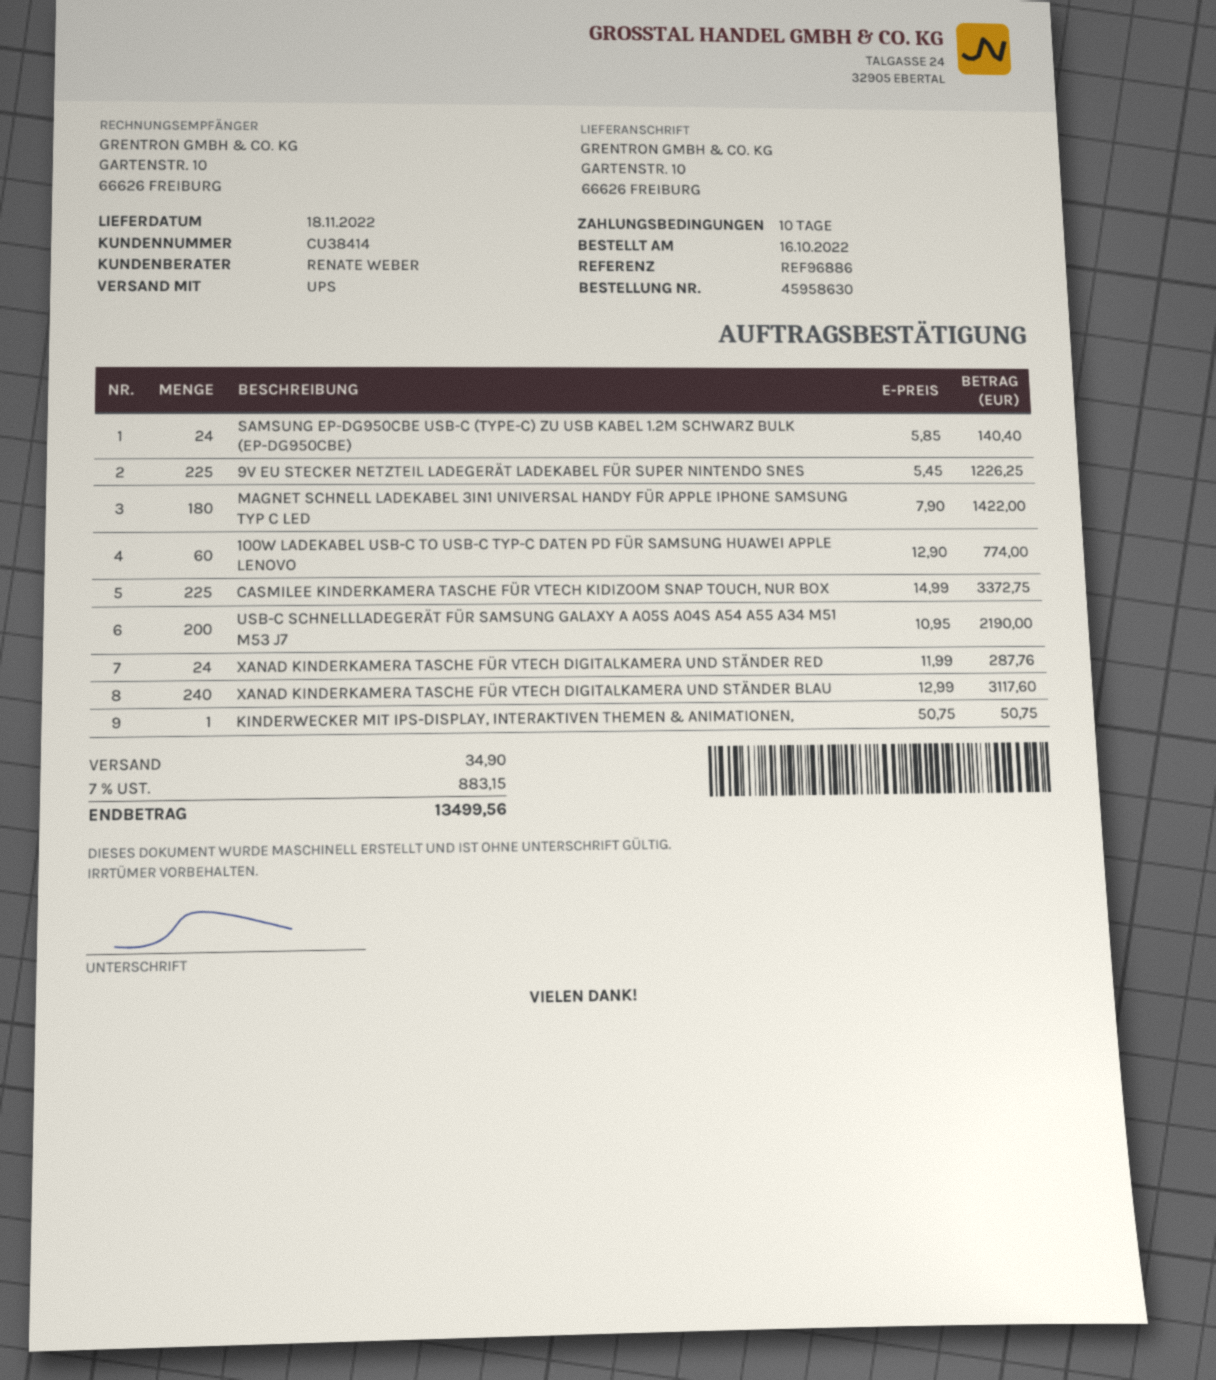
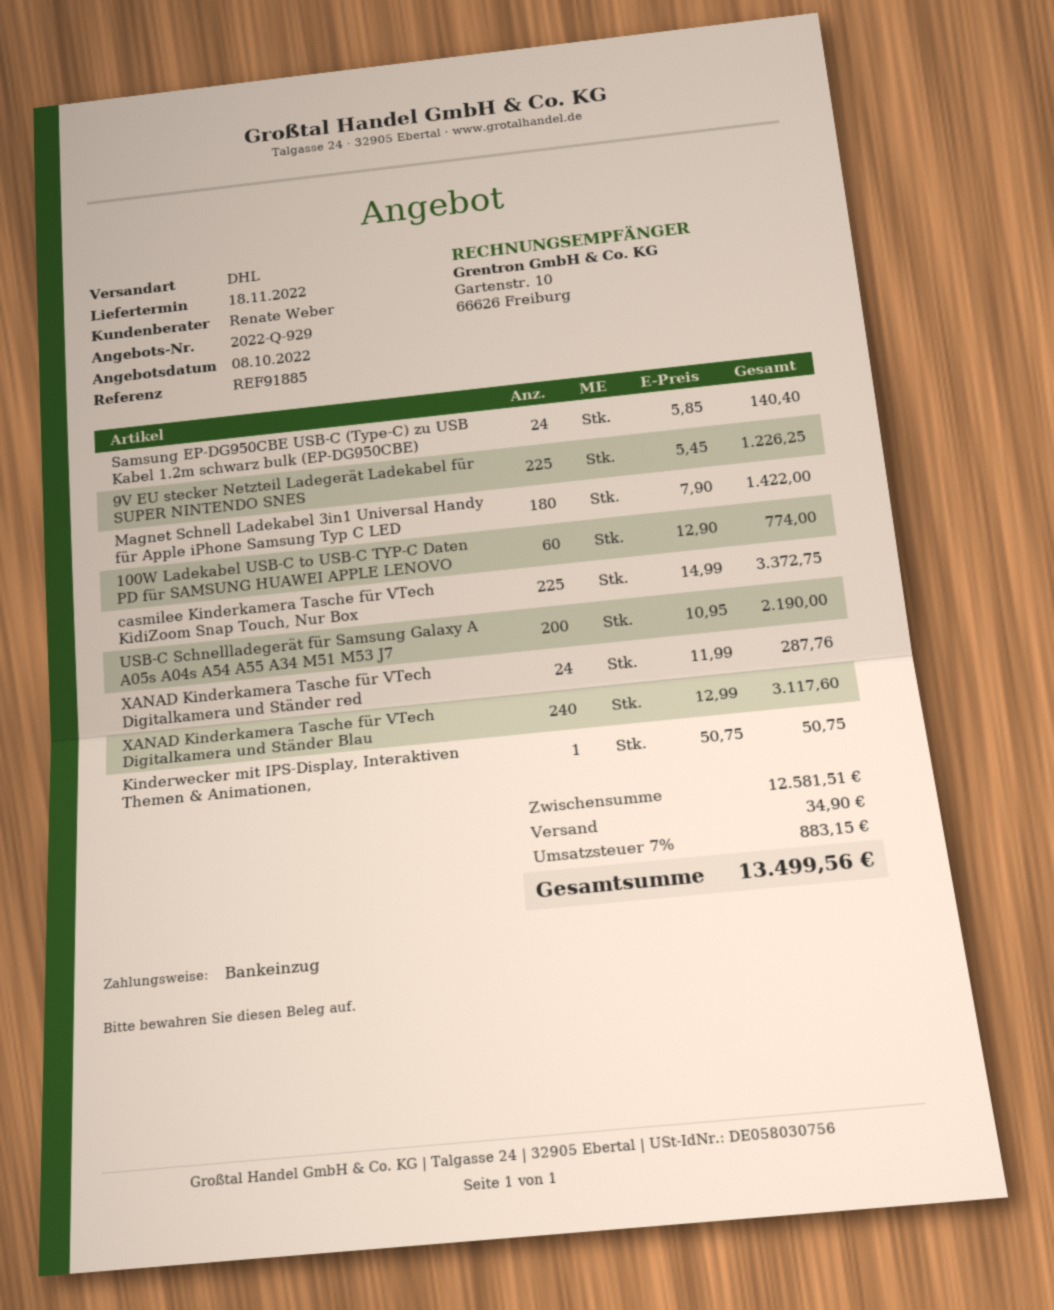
reference: REF96886 -> REF91885
shipping method: UPS -> DHL

